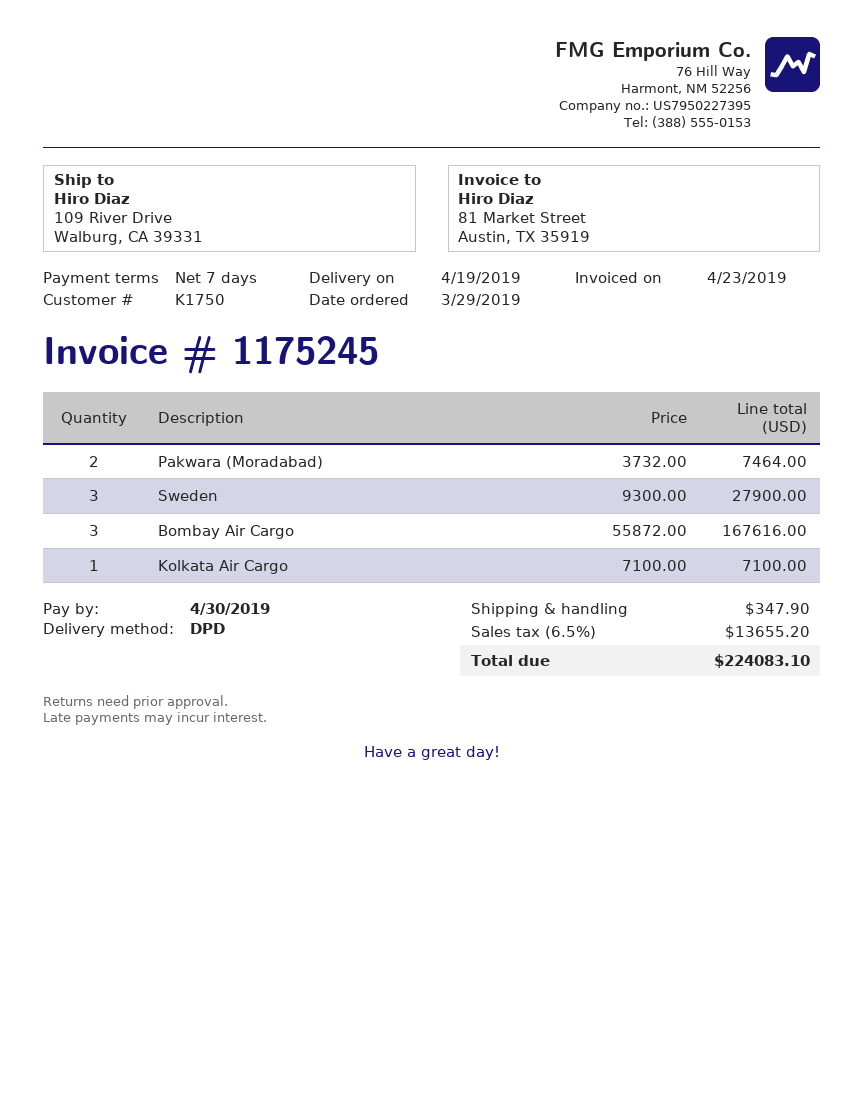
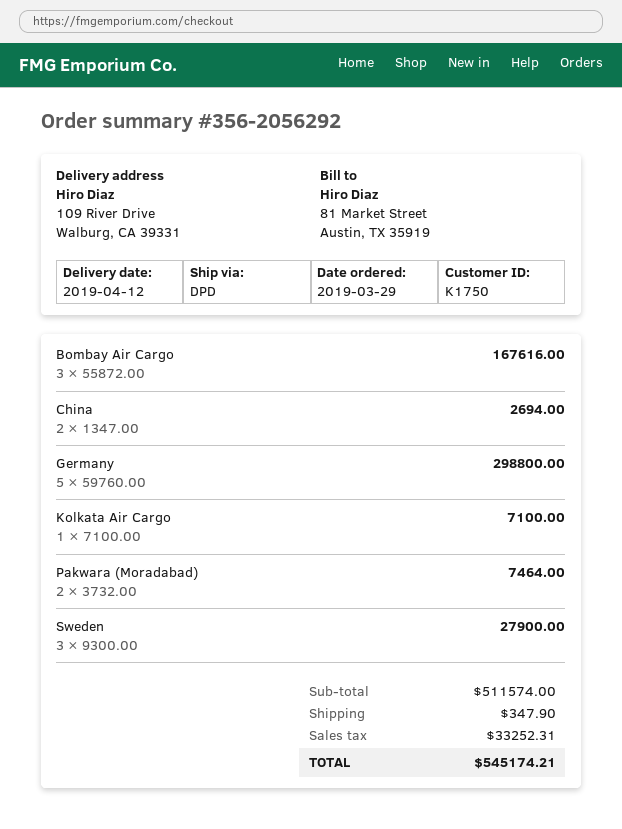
delivery date: 2019-04-19 -> 2019-04-12
China: none -> 2 x 1347.00 = 2694.00
Germany: none -> 5 x 59760.00 = 298800.00
tax: 13655.20 -> 33252.31
total: 224083.10 -> 545174.21

